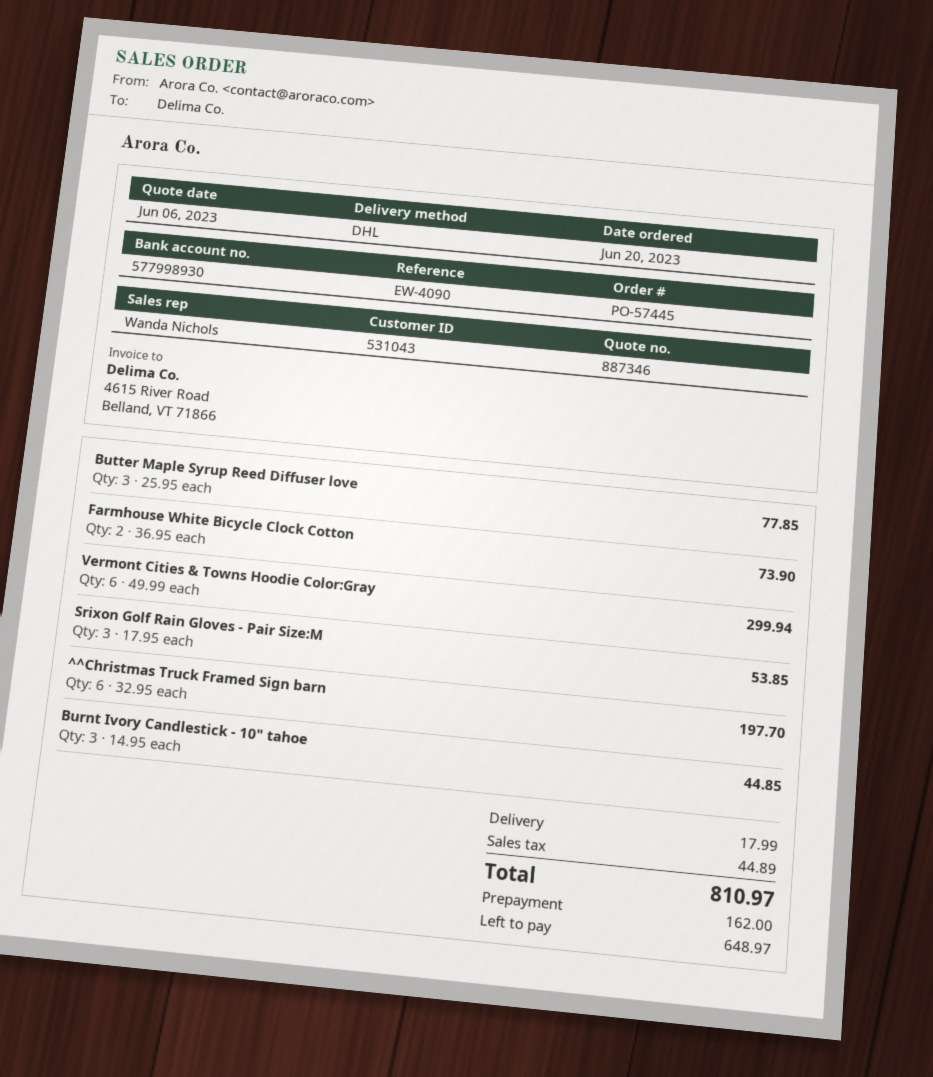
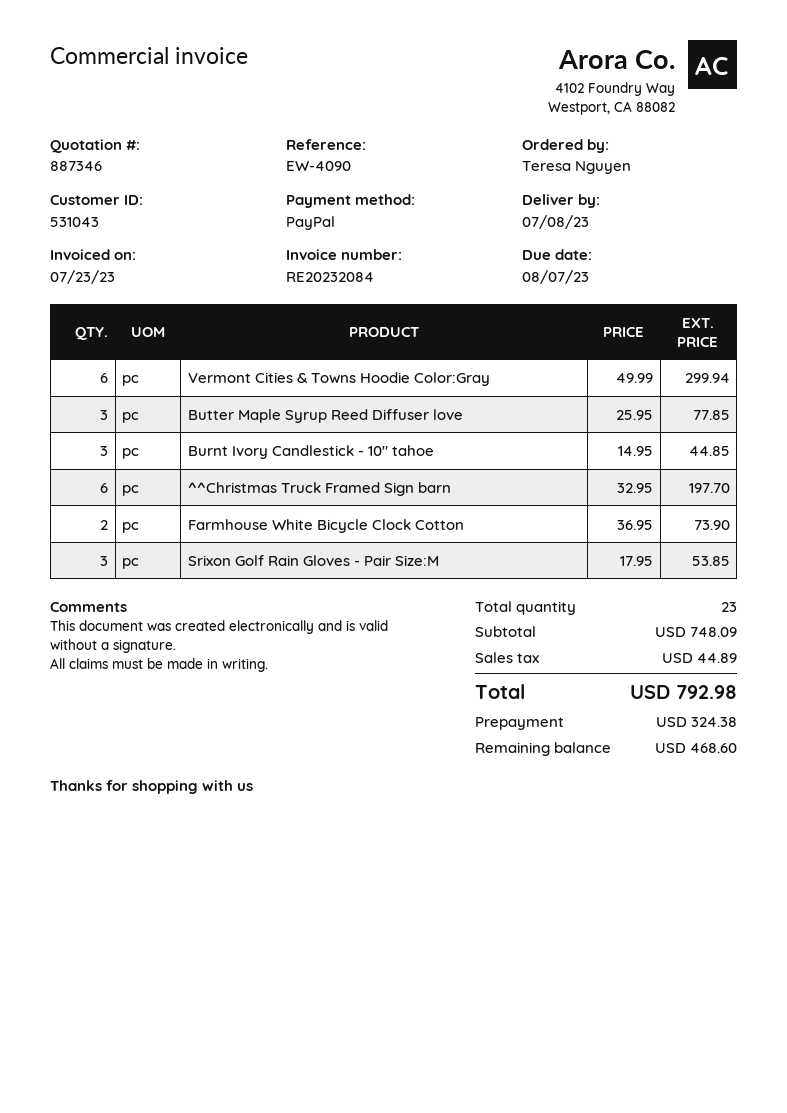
shipping: 17.99 -> none
total: 810.97 -> 792.98
deposit: 162.00 -> 324.38
balance: 648.97 -> 468.60

